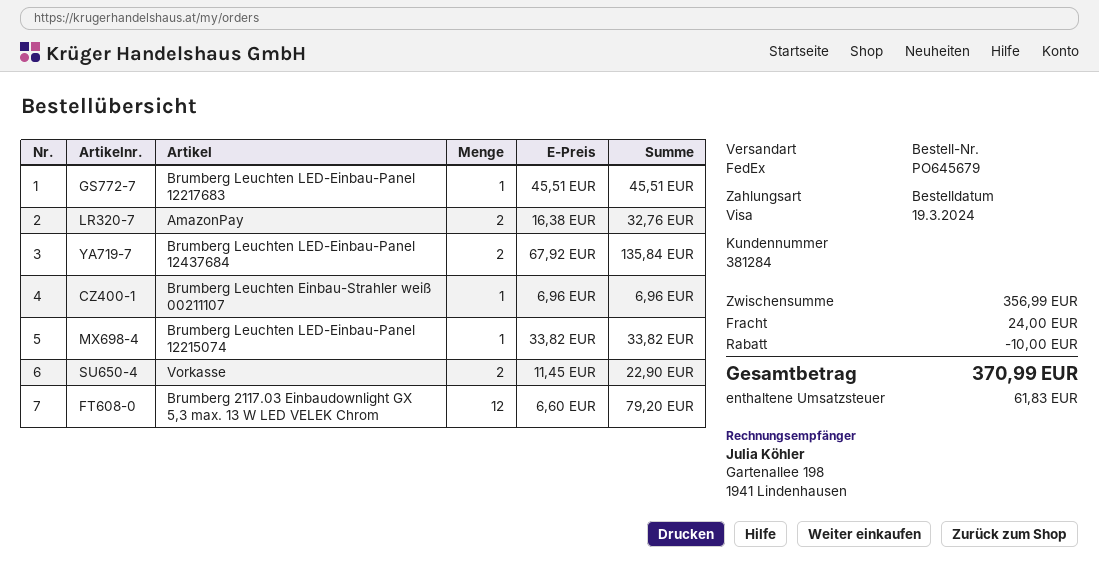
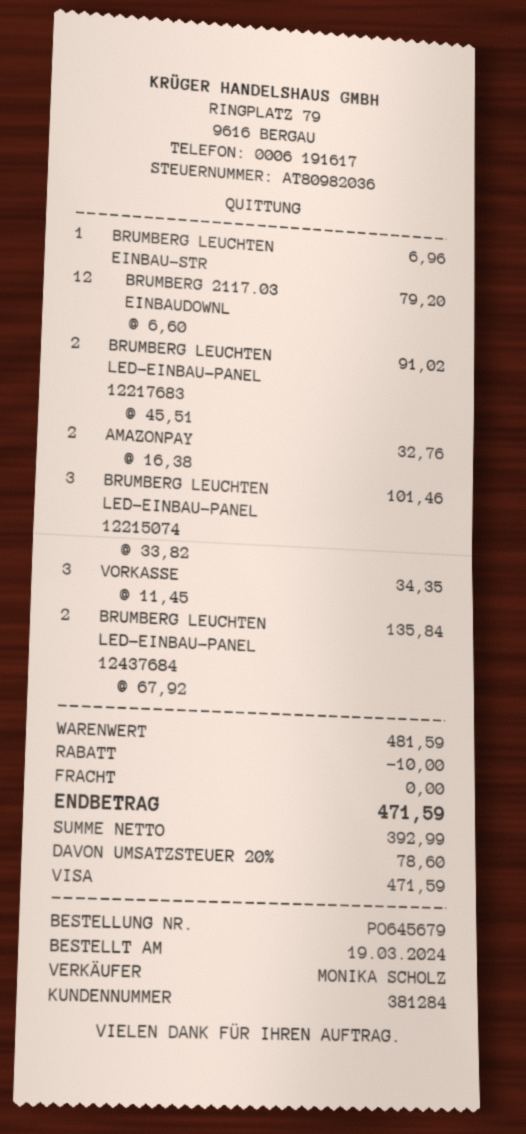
Brumberg Leuchten LED-Einbau-Panel 12217683: 1 x 45.51 = 45.51 -> 2 x 45.51 = 91.02
Brumberg Leuchten LED-Einbau-Panel 12215074: 1 x 33.82 = 33.82 -> 3 x 33.82 = 101.46
Vorkasse: 2 x 11.45 = 22.90 -> 3 x 11.45 = 34.35
subtotal: 356.99 -> 481.59
shipping: 24.00 -> 0.00
tax: 61.83 -> 78.60
total: 370.99 -> 471.59

